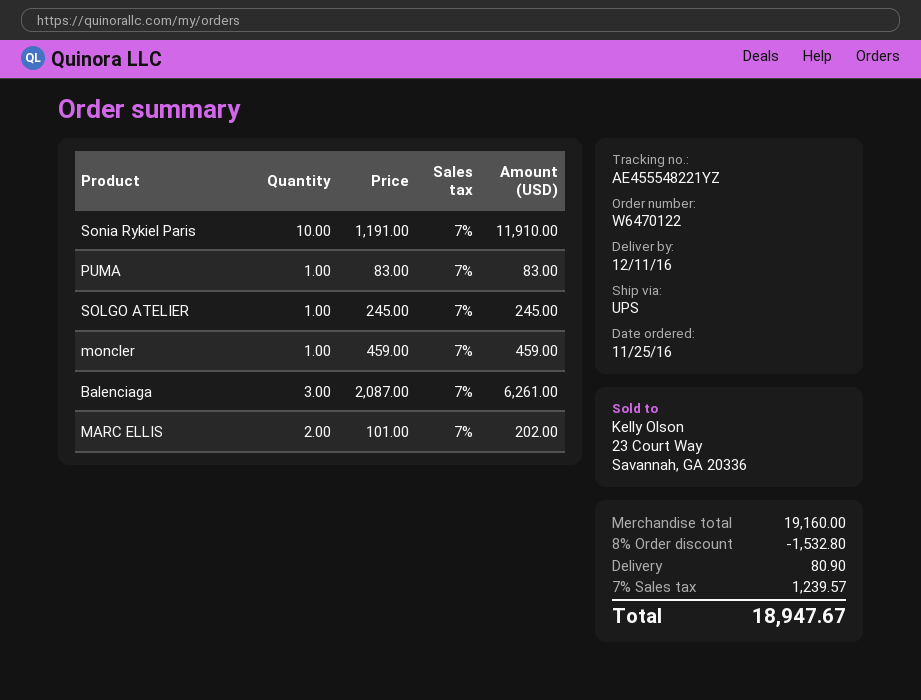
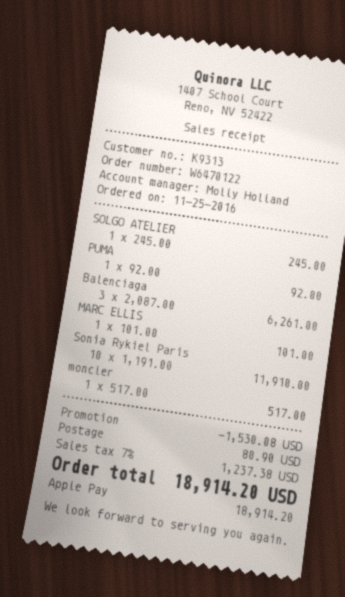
PUMA: 1 x 83.00 = 83.00 -> 1 x 92.00 = 92.00
moncler: 1 x 459.00 = 459.00 -> 1 x 517.00 = 517.00
MARC ELLIS: 2 x 101.00 = 202.00 -> 1 x 101.00 = 101.00
discount: 1532.80 -> 1530.08
tax: 7% = 1239.57 -> 7% = 1237.38
total: 18947.67 -> 18914.20

